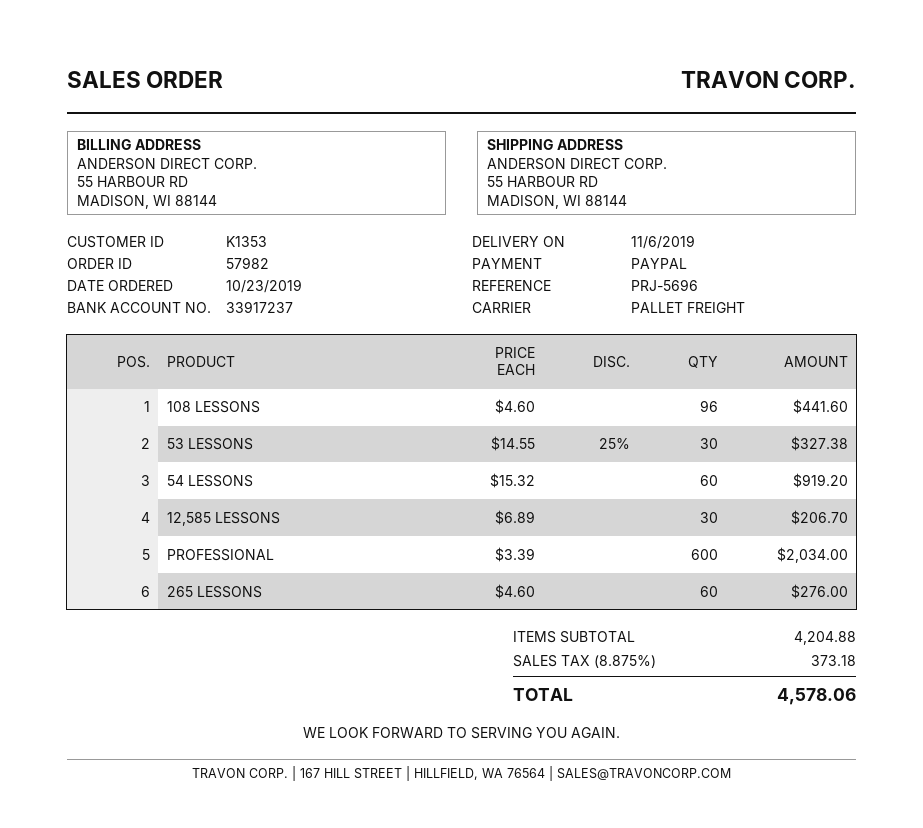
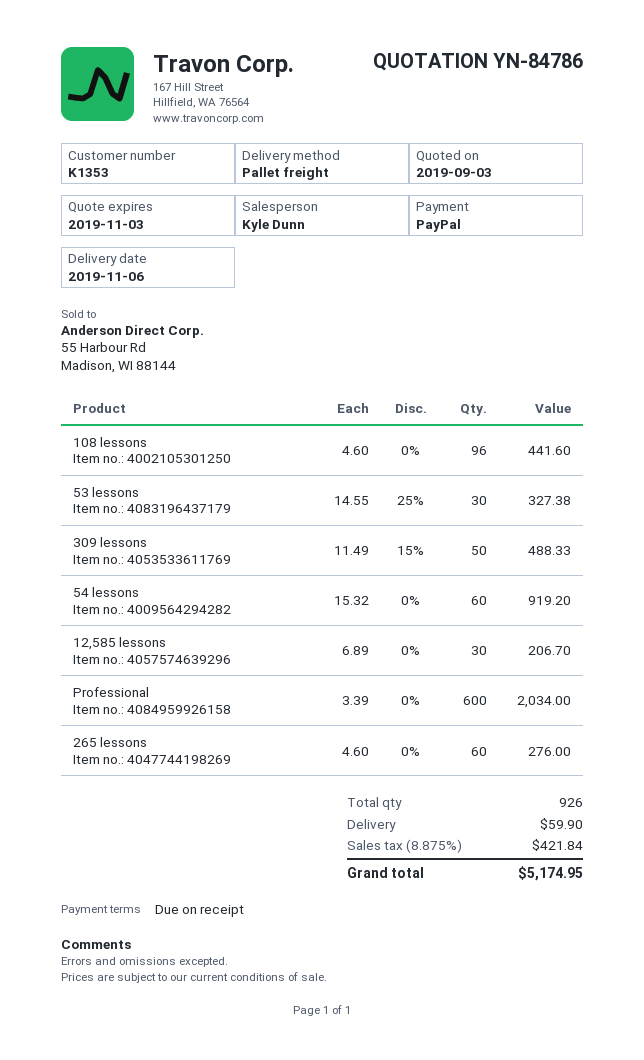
309 lessons: none -> 50 x 11.49 - 15% = 488.33
shipping: none -> 59.90
tax: 8.875% = 373.18 -> 8.875% = 421.84
total: 4578.06 -> 5174.95

